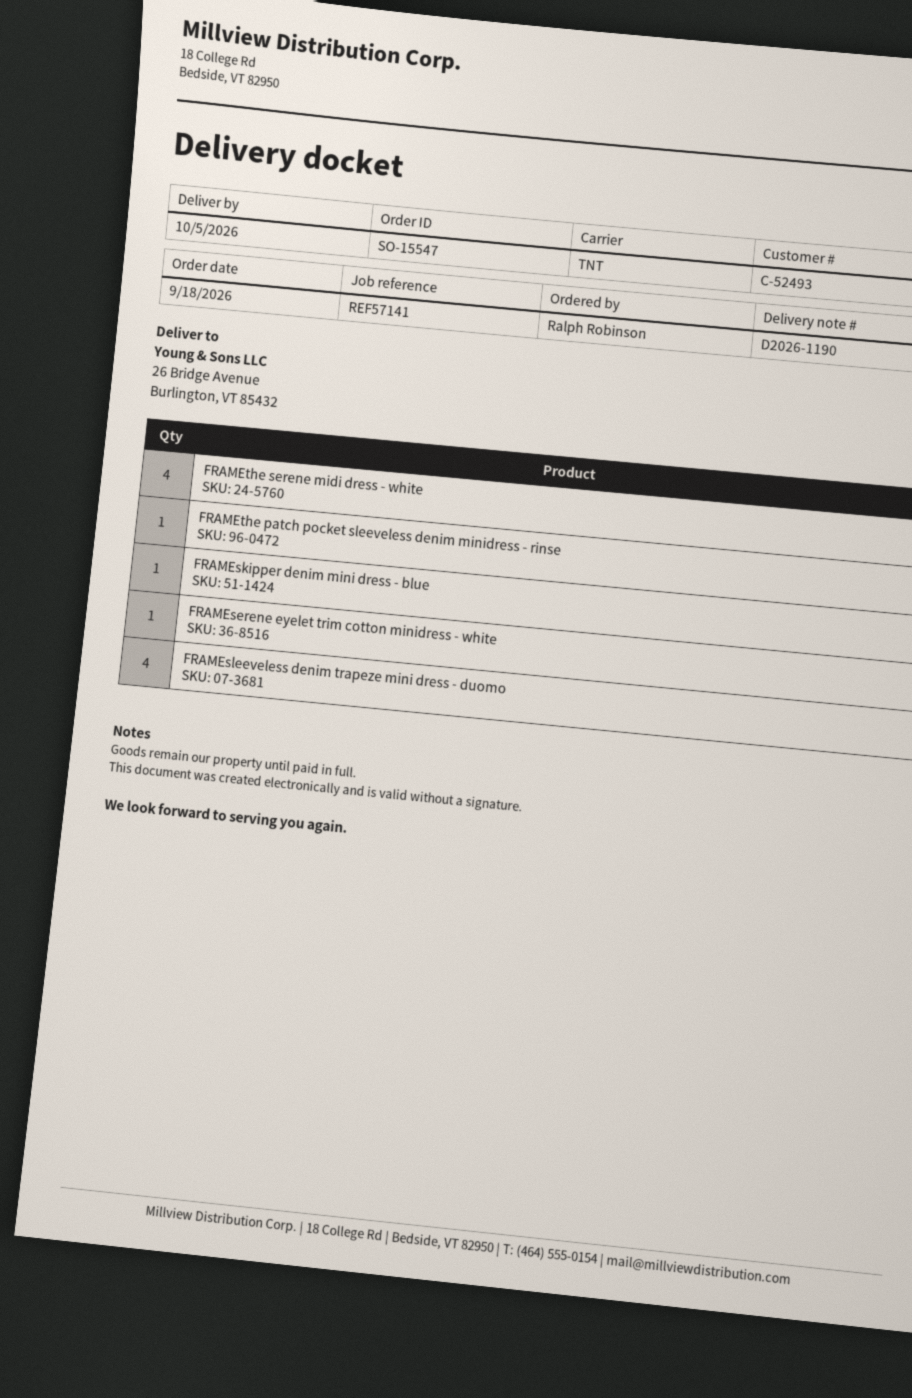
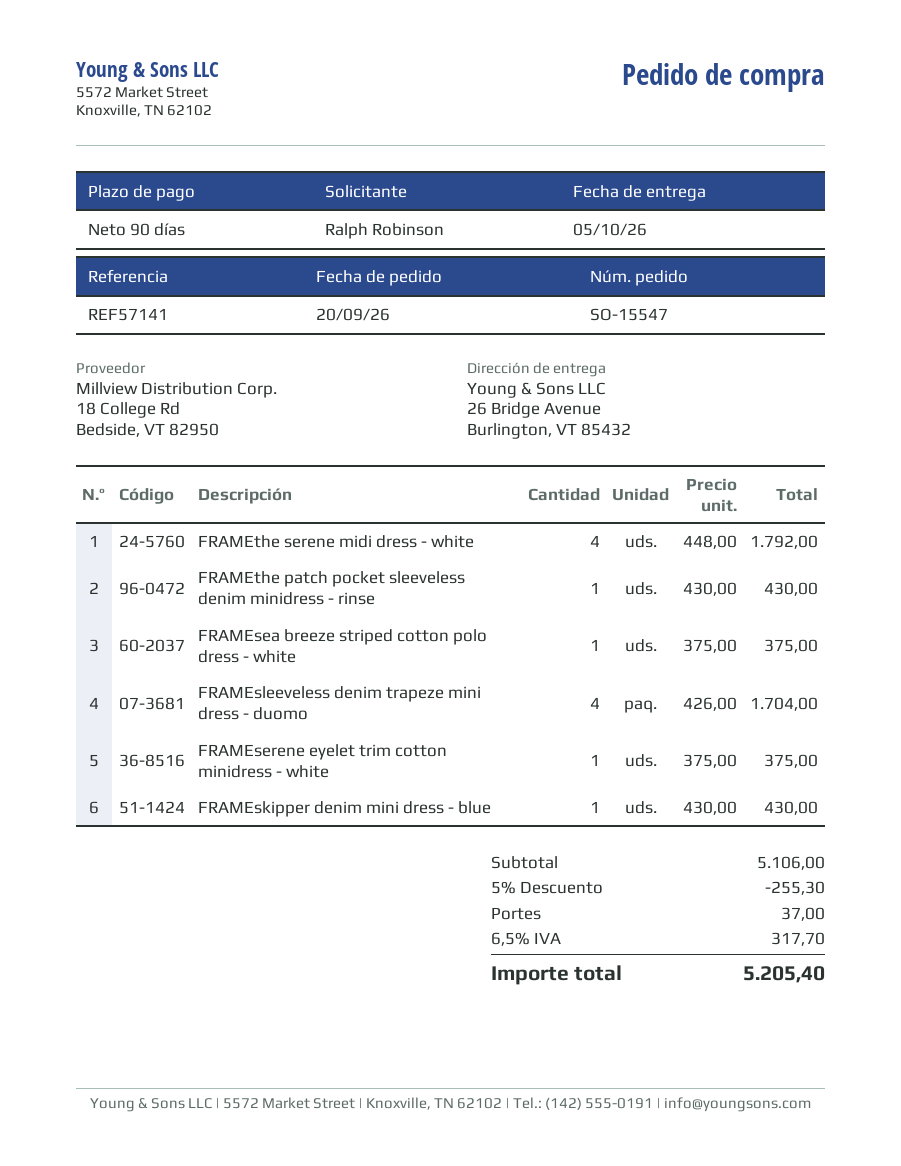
order date: 2026-09-18 -> 2026-09-20
FRAMEsea breeze striped cotton polo dress - white: none -> 1

